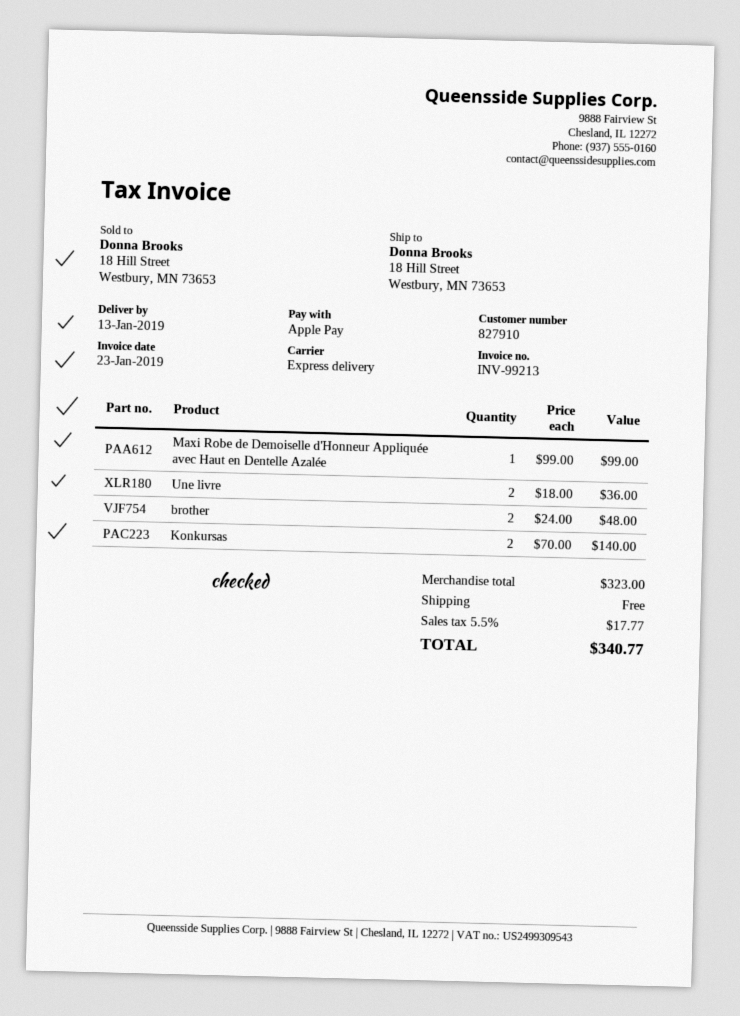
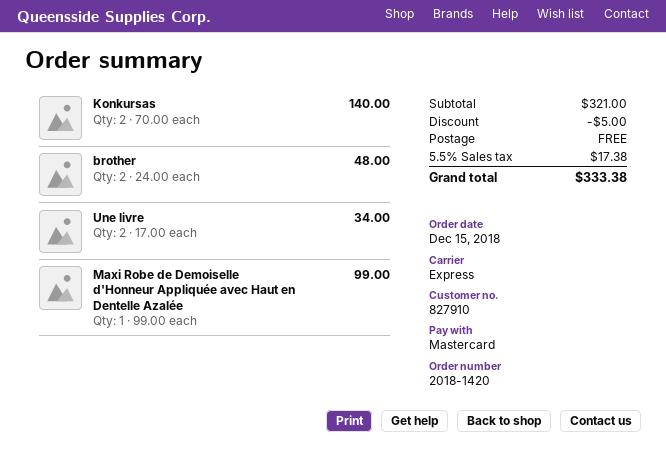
payment method: Apple Pay -> Mastercard
Une livre: 2 x 18.00 = 36.00 -> 2 x 17.00 = 34.00
subtotal: 323.00 -> 321.00
discount: none -> 5.00
tax: 5.5% = 17.77 -> 5.5% = 17.38
total: 340.77 -> 333.38

